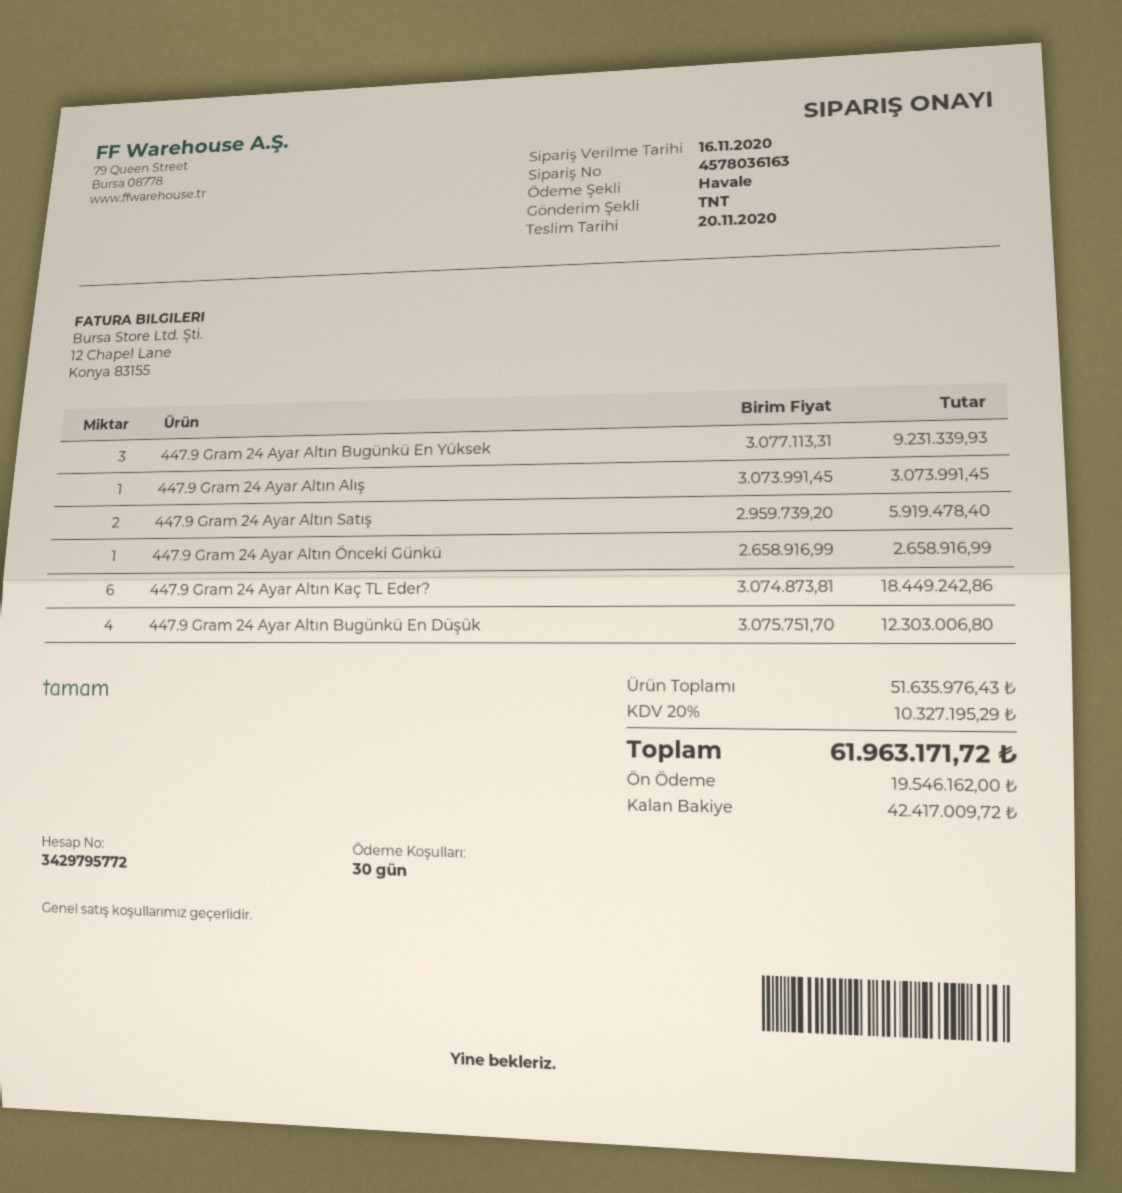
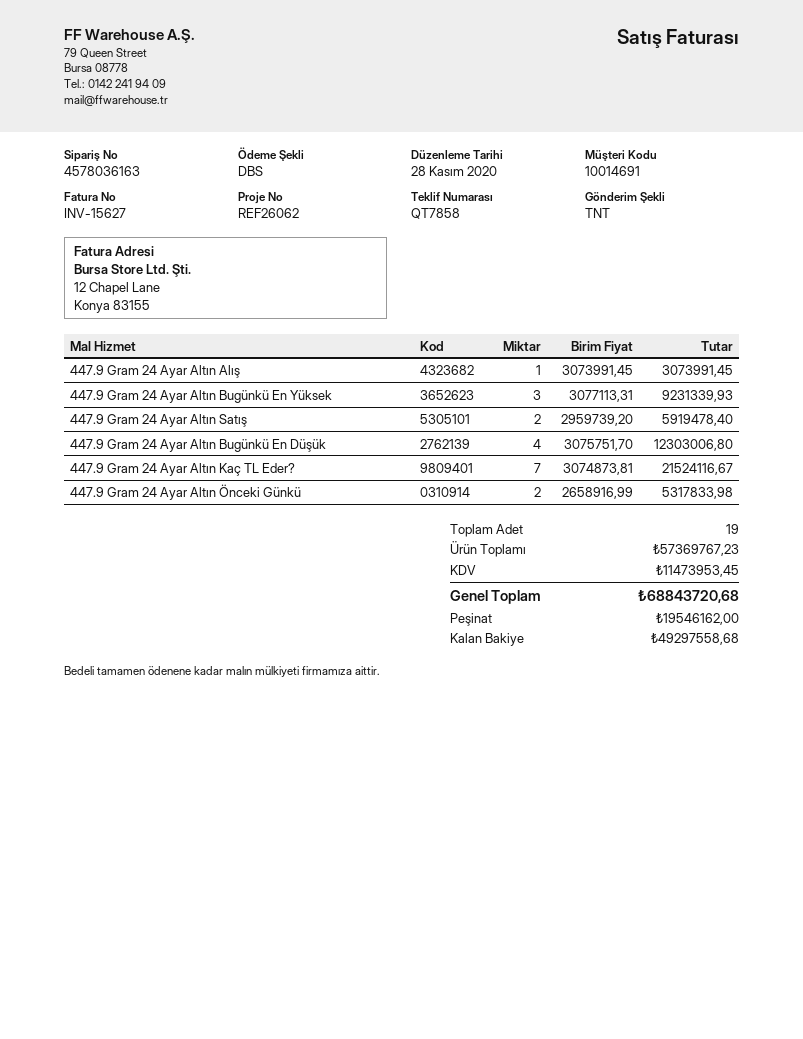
payment method: bank transfer -> direct debit
447.9 Gram 24 Ayar Altın Önceki Günkü: 1 x 2658916.99 = 2658916.99 -> 2 x 2658916.99 = 5317833.98
447.9 Gram 24 Ayar Altın Kaç TL Eder?: 6 x 3074873.81 = 18449242.86 -> 7 x 3074873.81 = 21524116.67
subtotal: 51635976.43 -> 57369767.23
tax: 10327195.29 -> 11473953.45
total: 61963171.72 -> 68843720.68
balance: 42417009.72 -> 49297558.68

